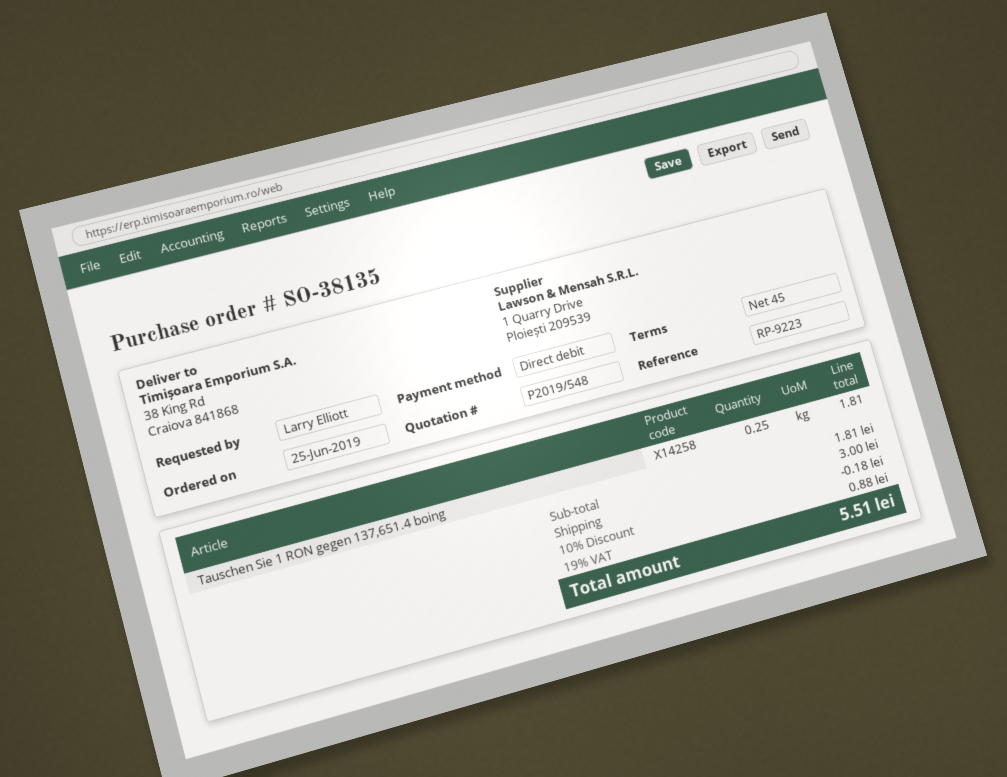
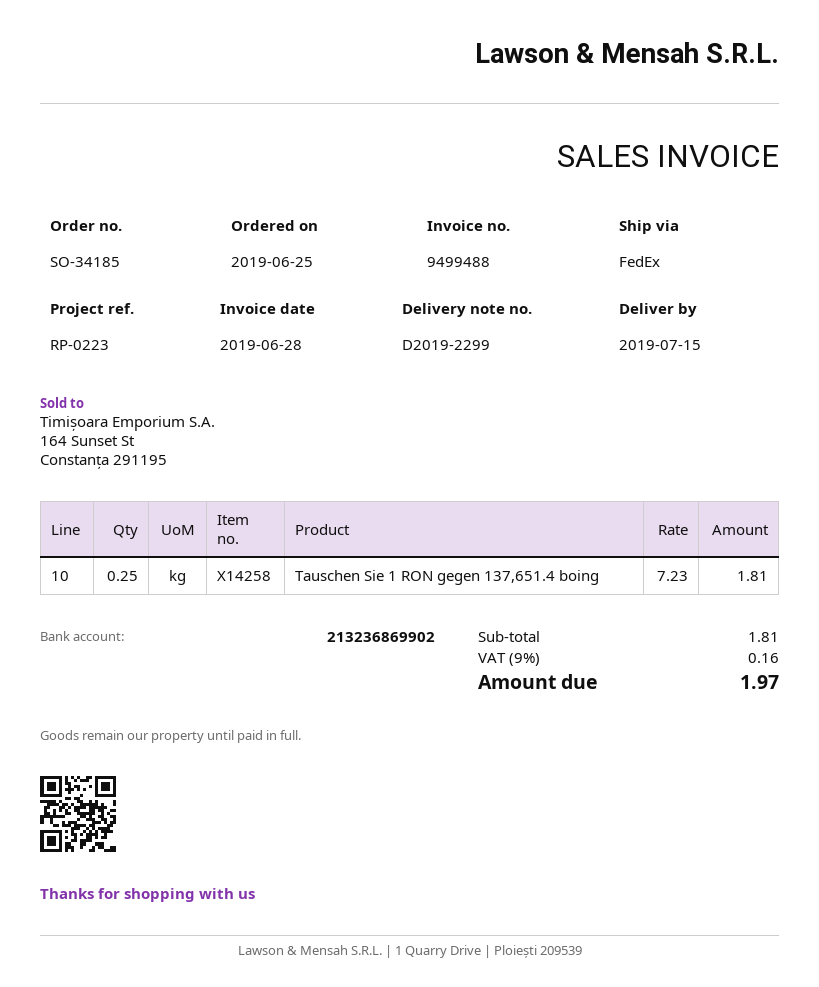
order number: SO-38135 -> SO-34185
reference: RP-9223 -> RP-0223
discount: 10% = 0.18 -> none
shipping: 3.00 -> none
tax: 19% = 0.88 -> 9% = 0.16
total: 5.51 -> 1.97

